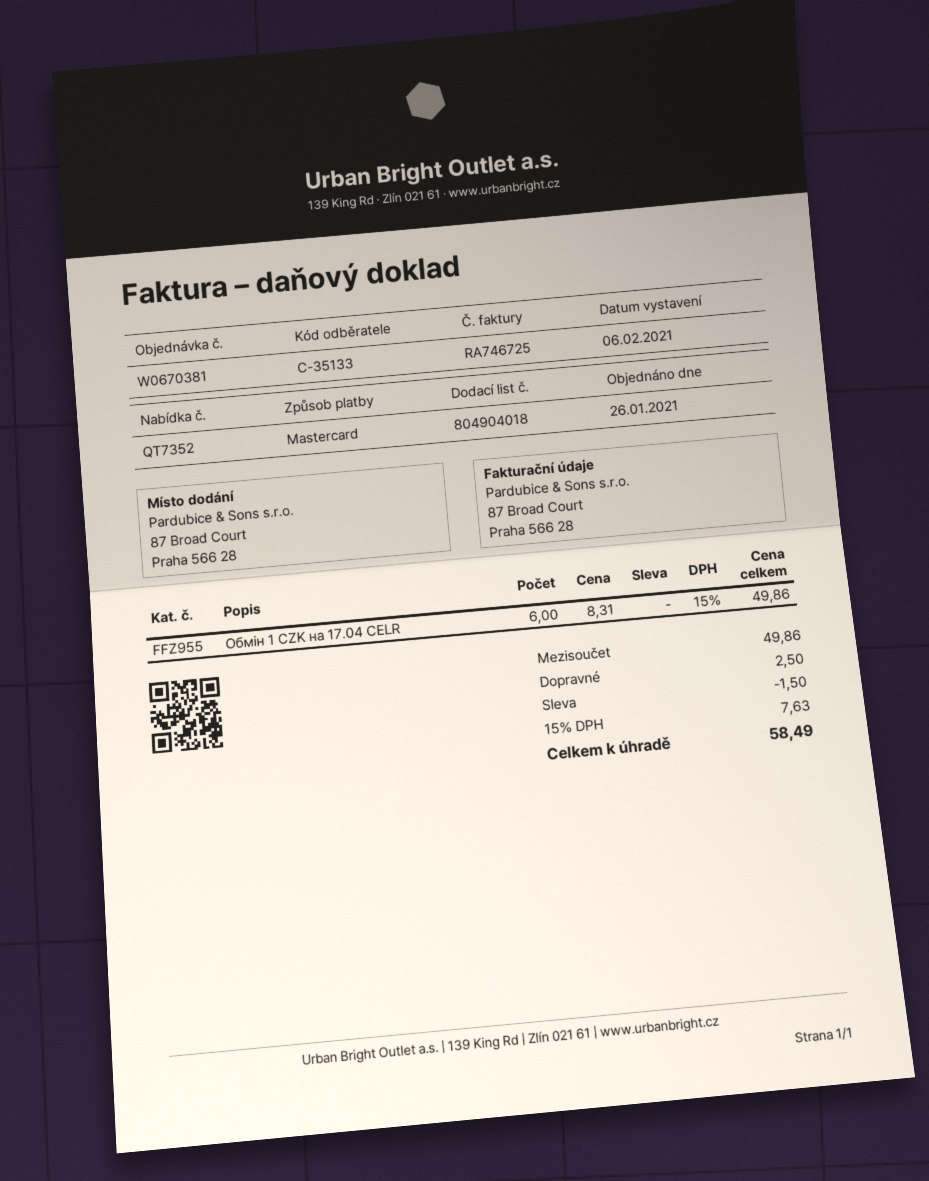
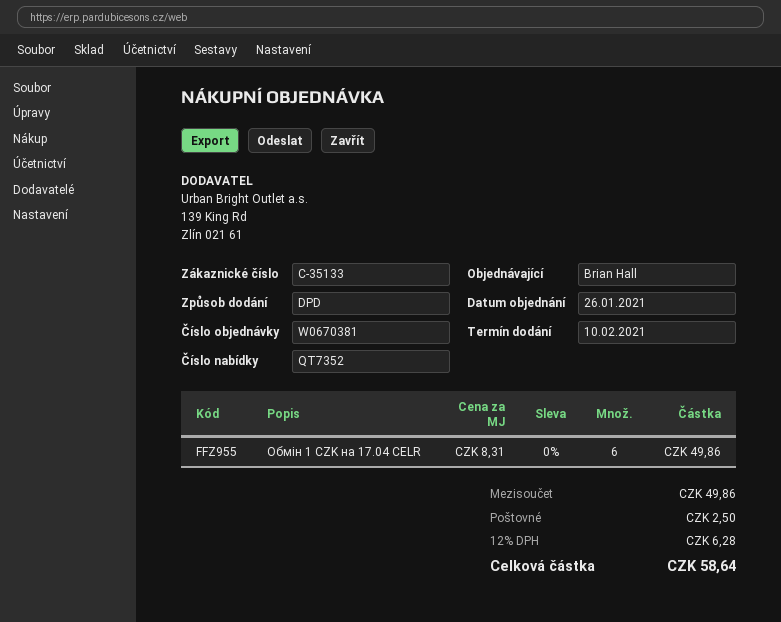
discount: 1.50 -> none
tax: 15% = 7.63 -> 12% = 6.28
total: 58.49 -> 58.64

